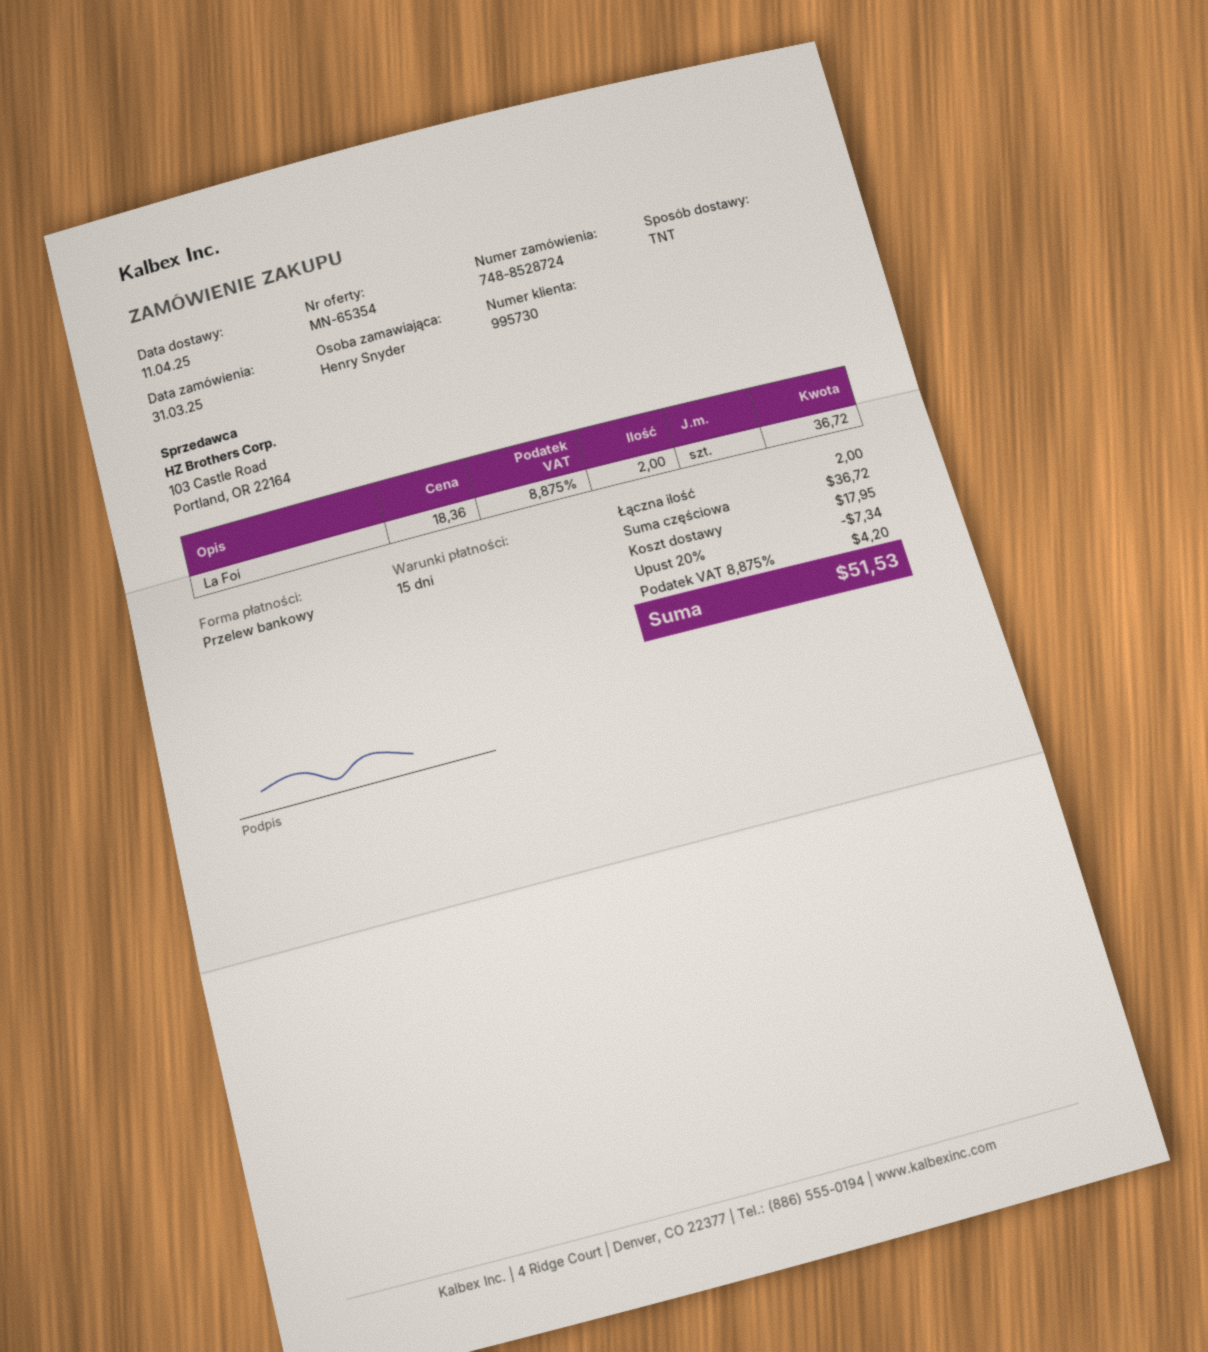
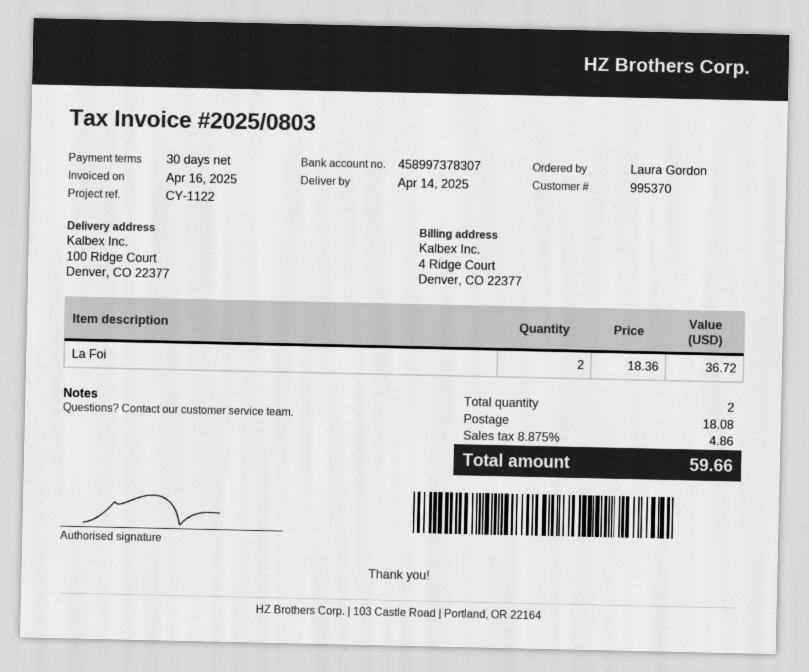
delivery date: 2025-04-11 -> 2025-04-14
payment terms: 15 days -> 30 days
customer number: 995730 -> 995370
ordered by: Henry Snyder -> Laura Gordon
discount: 20% = 7.34 -> none
shipping: 17.95 -> 18.08
tax: 8.875% = 4.20 -> 8.875% = 4.86
total: 51.53 -> 59.66

